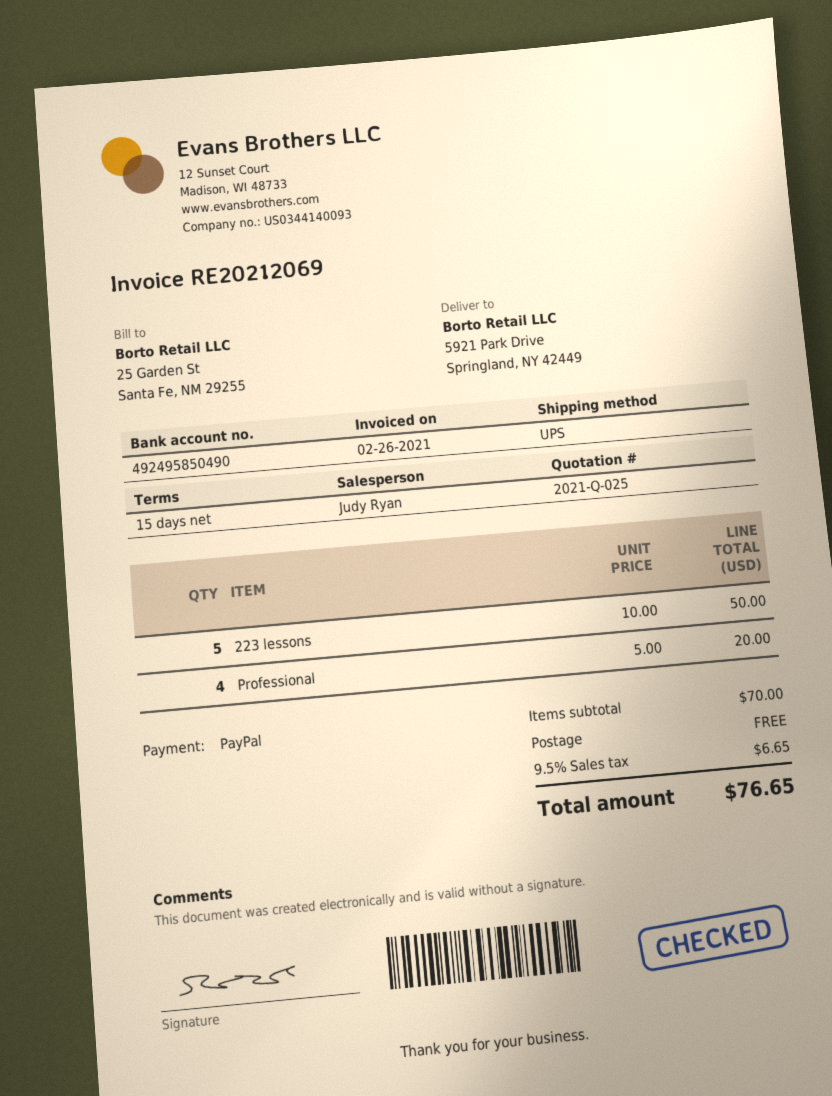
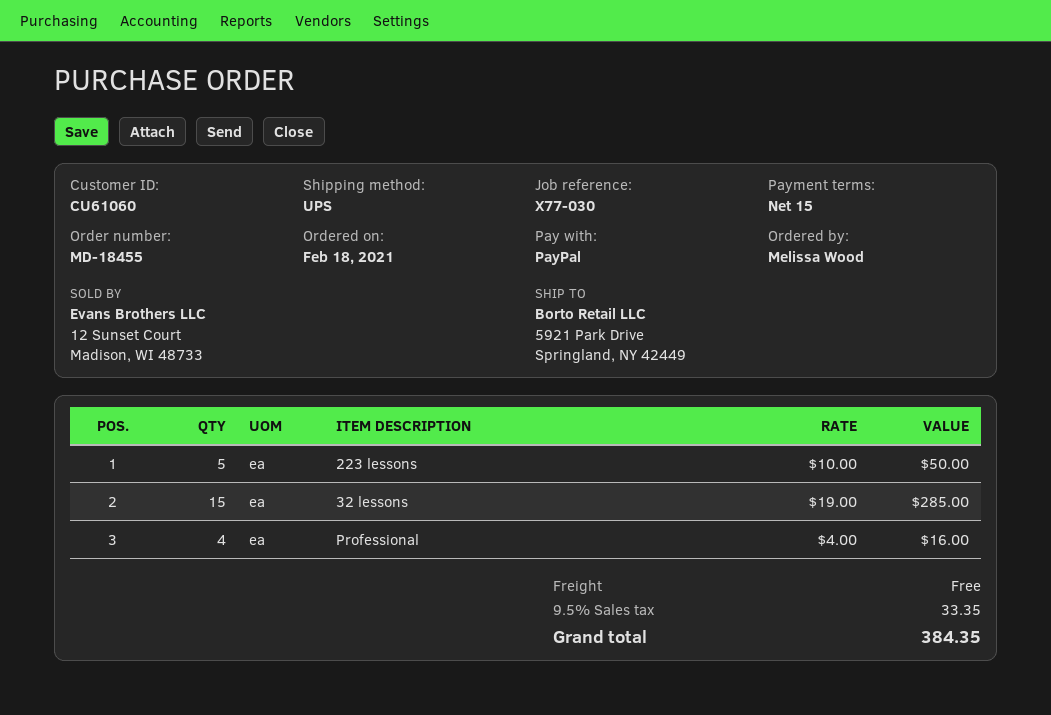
Professional: 4 x 5.00 = 20.00 -> 4 x 4.00 = 16.00
32 lessons: none -> 15 x 19.00 = 285.00
tax: 9.5% = 6.65 -> 9.5% = 33.35
total: 76.65 -> 384.35

